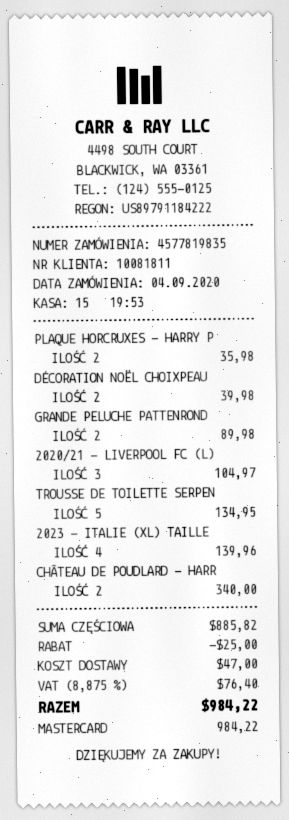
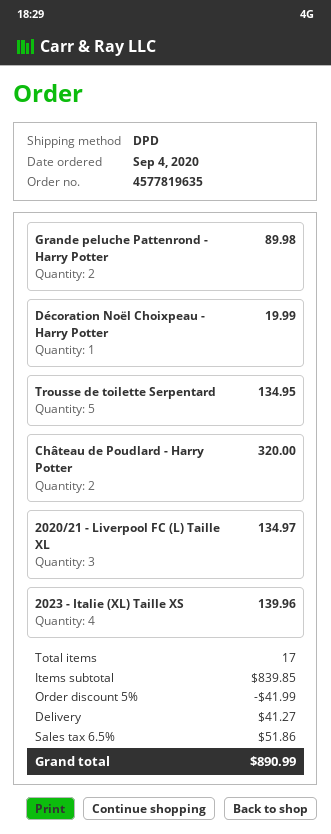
order number: 4577819835 -> 4577819635
PLAQUE HORCRUXES - HARRY P: 2 for 35.98 -> none
DÉCORATION NOËL CHOIXPEAU: 2 for 39.98 -> 1 for 19.99
2020/21 - LIVERPOOL FC (L): 3 for 104.97 -> 3 for 134.97
CHÂTEAU DE POUDLARD - HARR: 2 for 340.00 -> 2 for 320.00
subtotal: 885.82 -> 839.85
discount: 25.00 -> 41.99
shipping: 47.00 -> 41.27
tax: 8.875% = 76.40 -> 6.5% = 51.86
total: 984.22 -> 890.99

